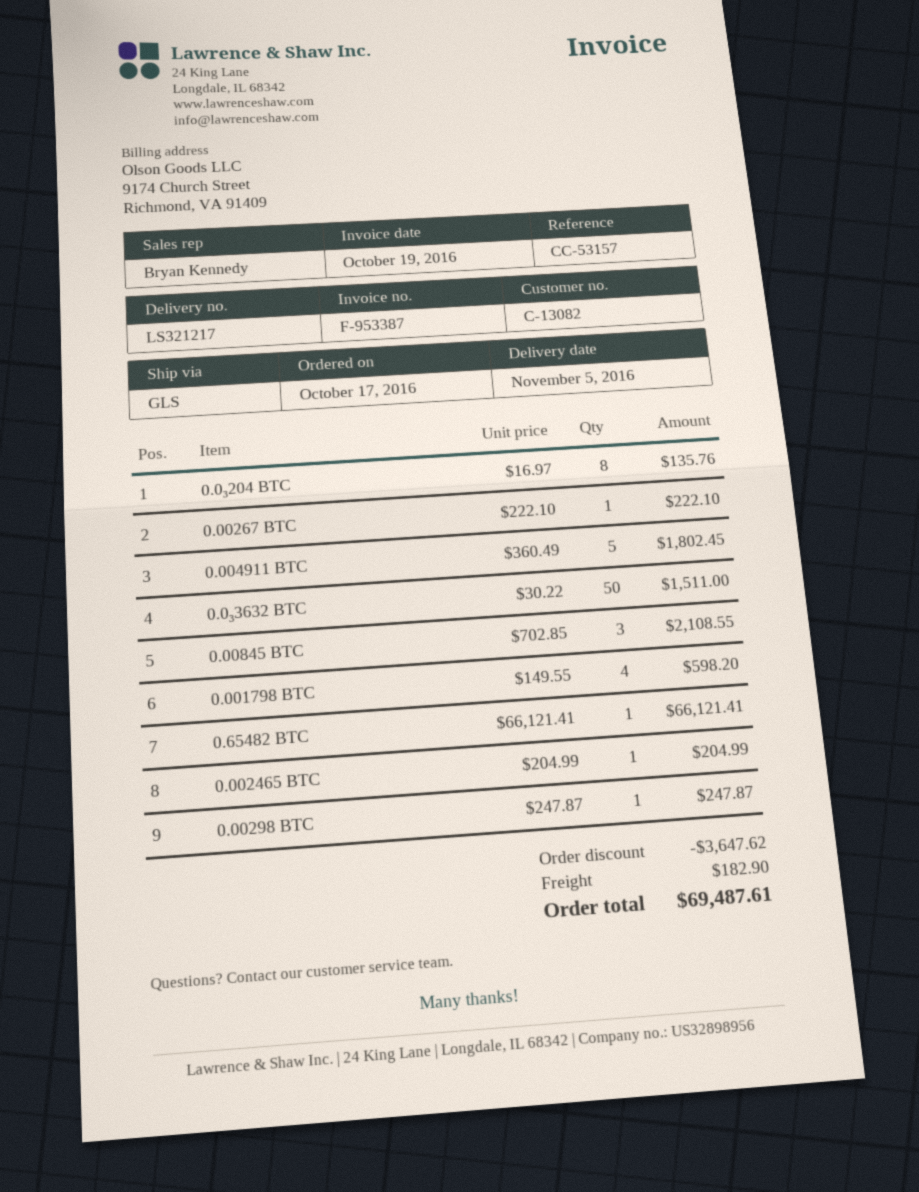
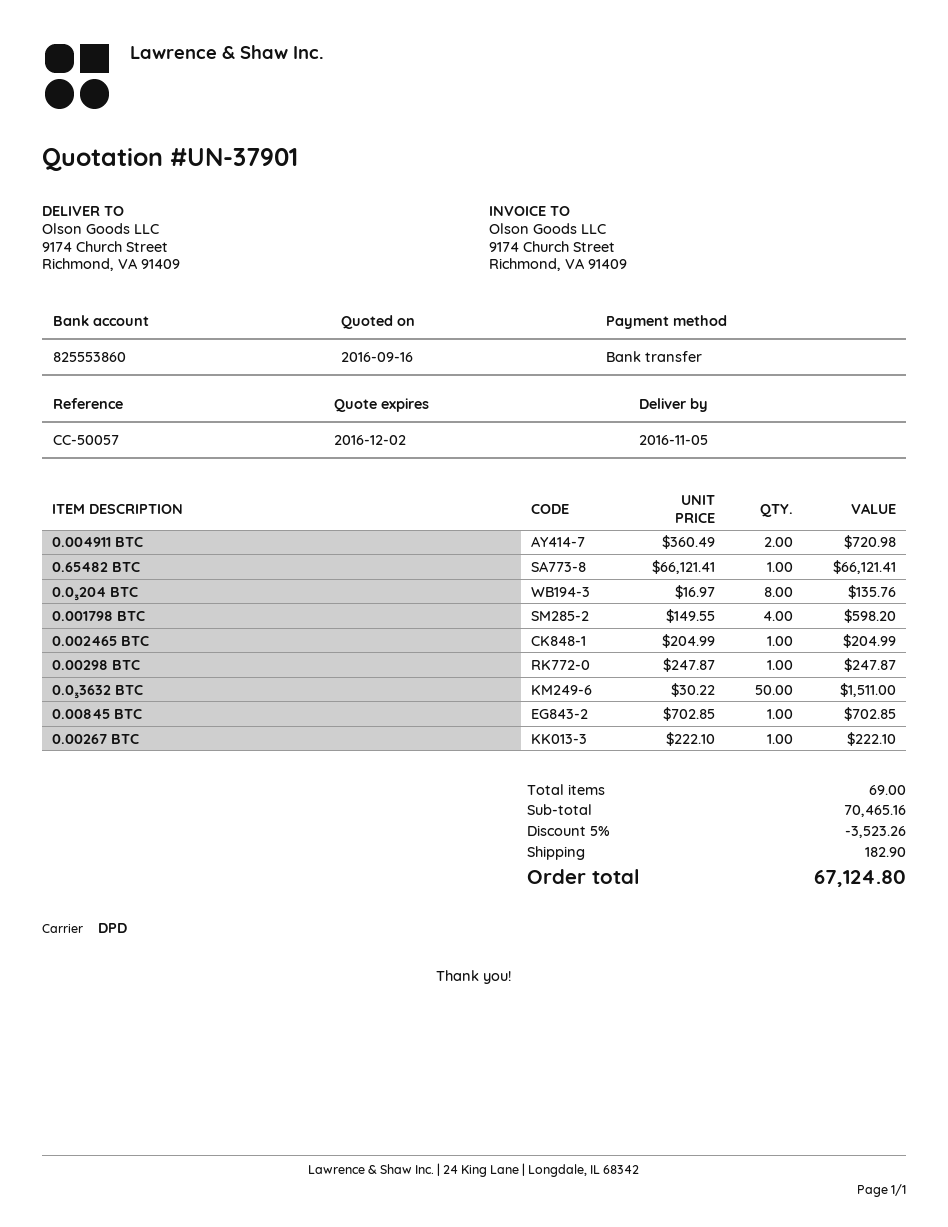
reference: CC-53157 -> CC-50057
shipping method: GLS -> DPD
0.004911 BTC: 5 x 360.49 = 1802.45 -> 2 x 360.49 = 720.98
0.00845 BTC: 3 x 702.85 = 2108.55 -> 1 x 702.85 = 702.85
discount: 3647.62 -> 3523.26
total: 69487.61 -> 67124.80

